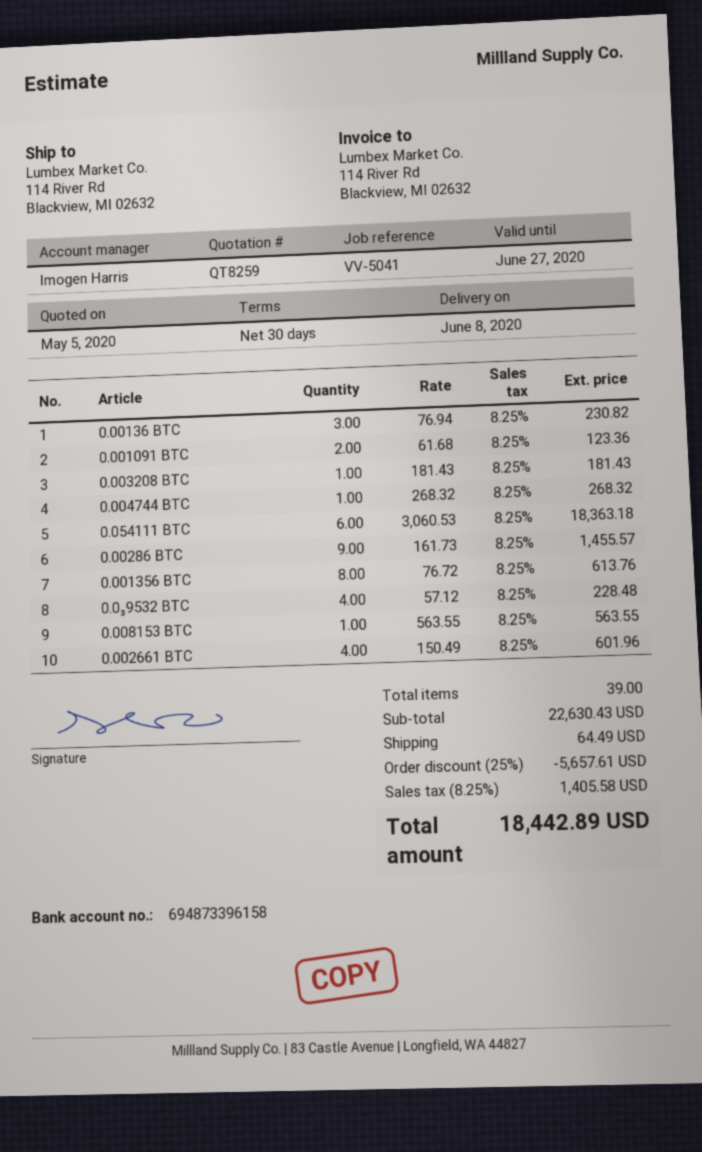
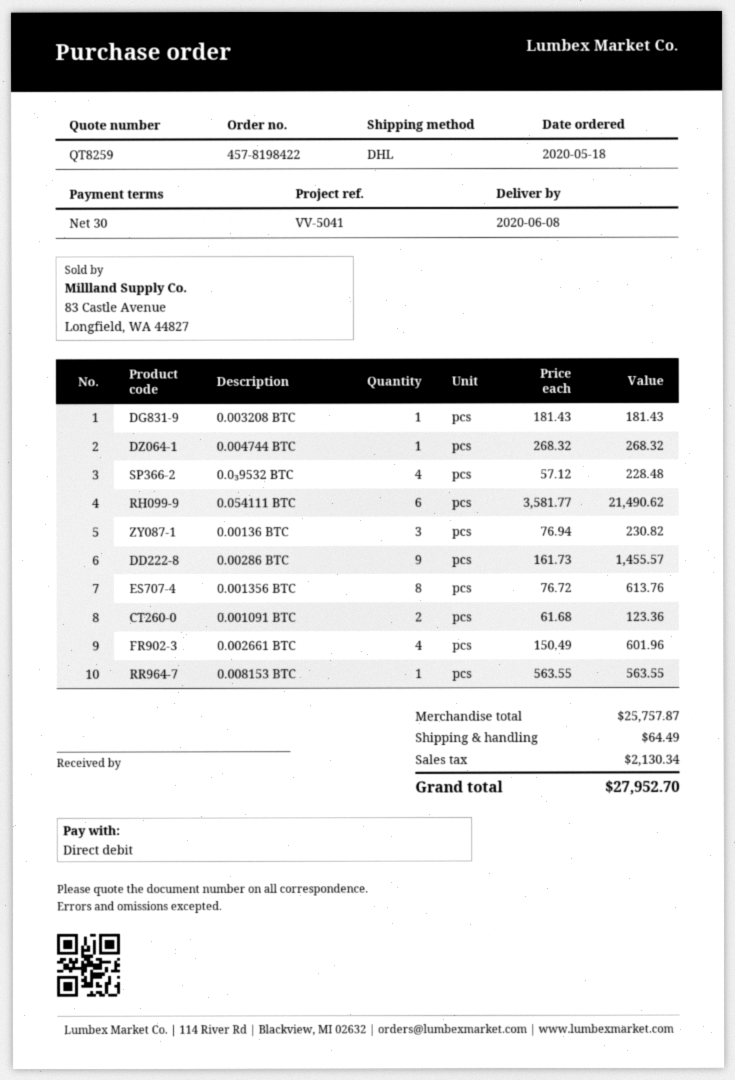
0.054111 BTC: 6 x 3060.53 = 18363.18 -> 6 x 3581.77 = 21490.62
subtotal: 22630.43 -> 25757.87
discount: 25% = 5657.61 -> none
tax: 1405.58 -> 2130.34
total: 18442.89 -> 27952.70

